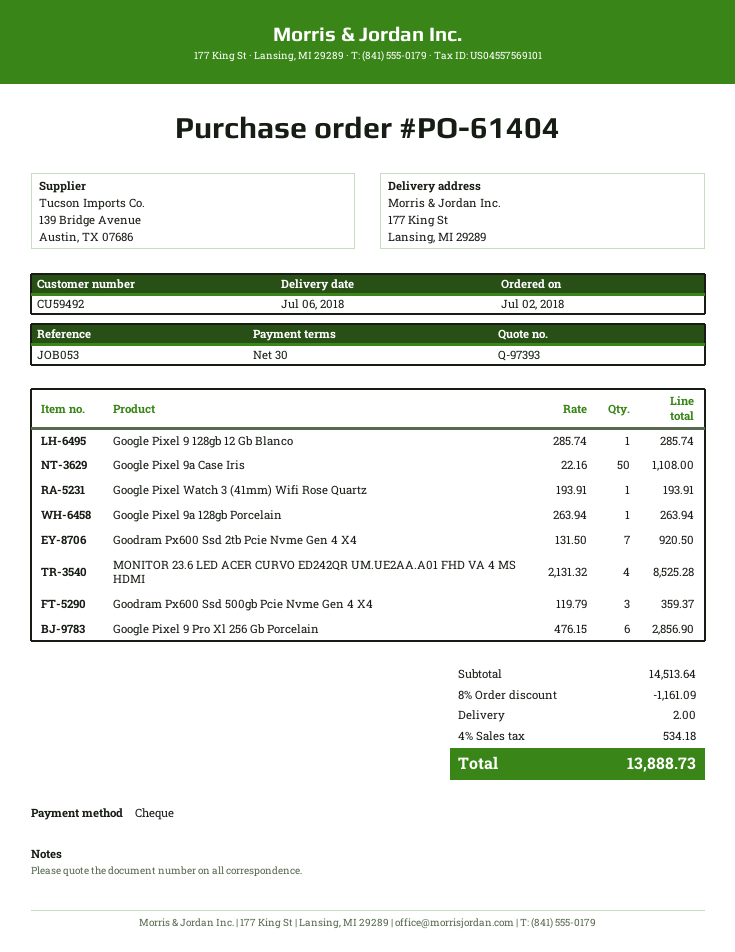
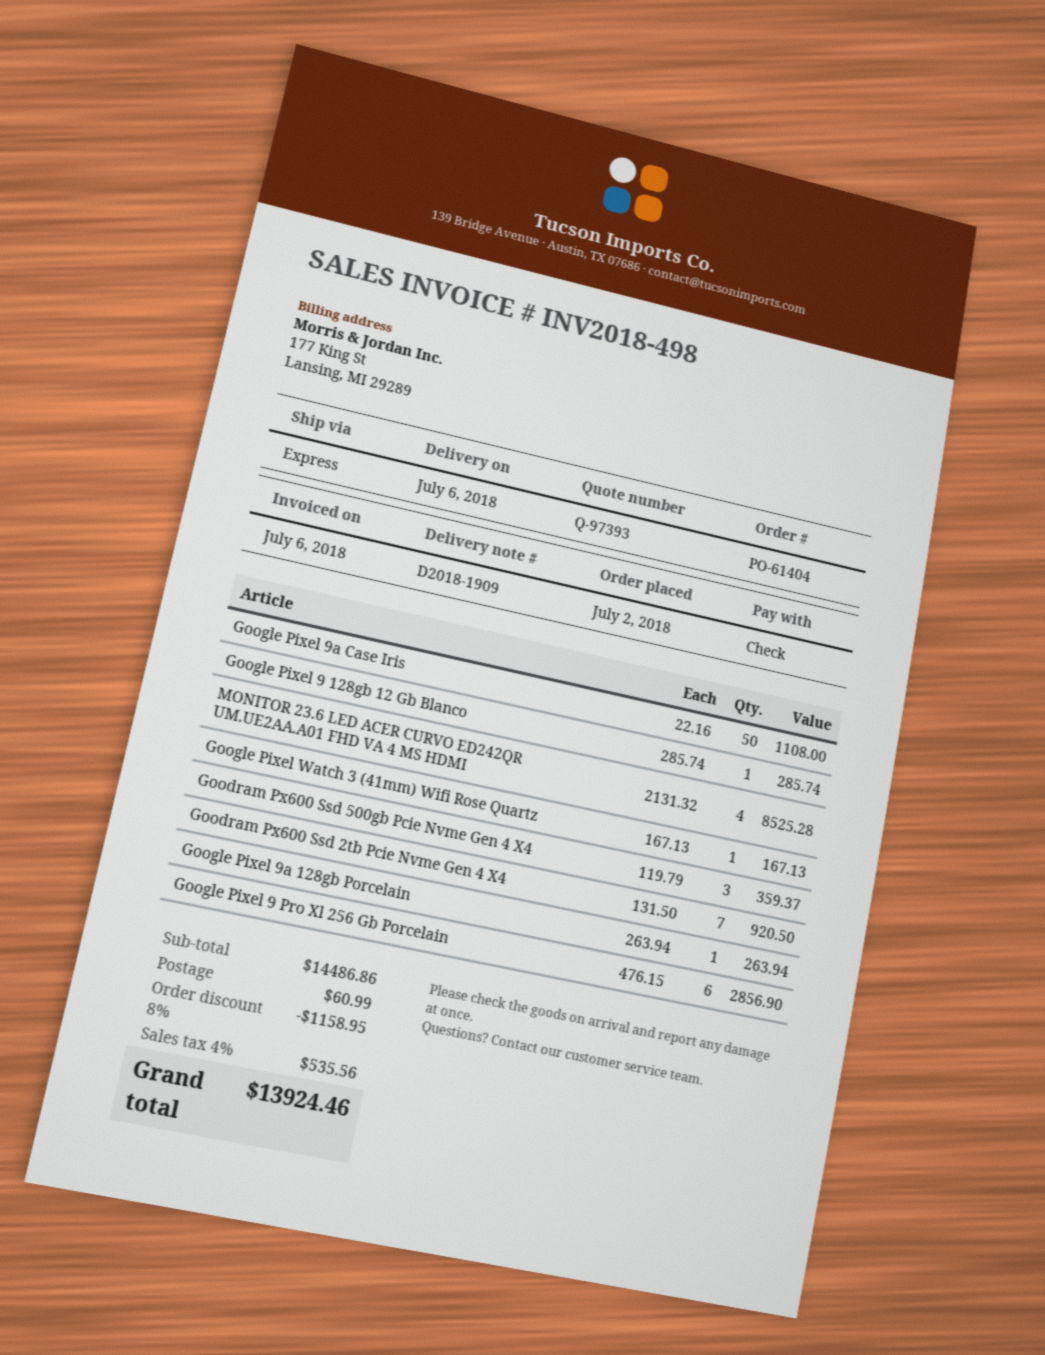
Google Pixel Watch 3 (41mm) Wifi Rose Quartz: 1 x 193.91 = 193.91 -> 1 x 167.13 = 167.13
subtotal: 14513.64 -> 14486.86
discount: 8% = 1161.09 -> 8% = 1158.95
shipping: 2.00 -> 60.99
tax: 4% = 534.18 -> 4% = 535.56
total: 13888.73 -> 13924.46

